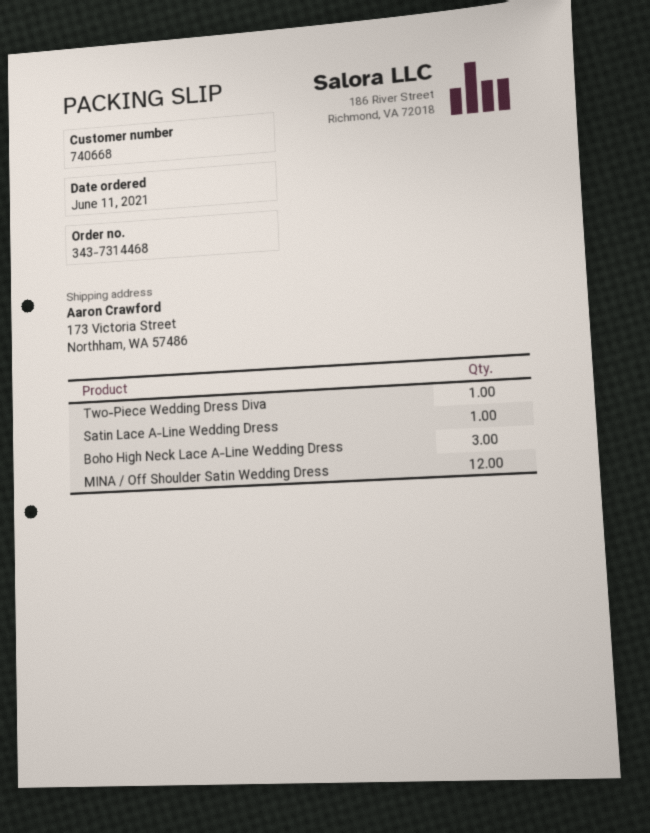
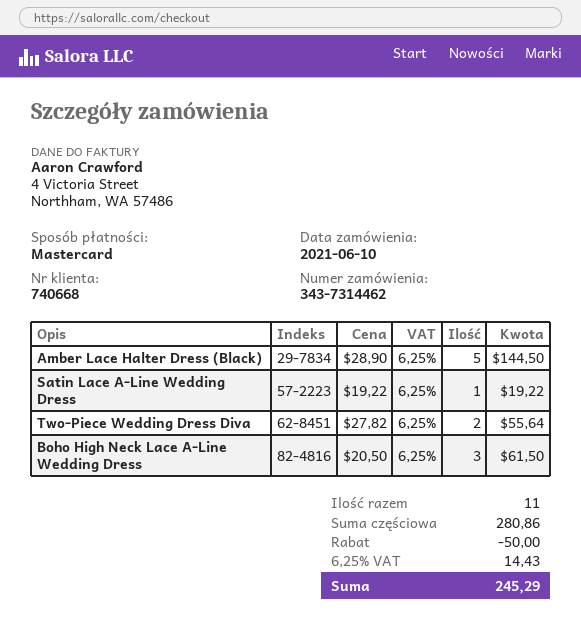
order number: 343-7314468 -> 343-7314462
order date: 2021-06-11 -> 2021-06-10
Two-Piece Wedding Dress Diva: 1 -> 2
MINA / Off Shoulder Satin Wedding Dress: 12 -> none
Amber Lace Halter Dress (Black): none -> 5

